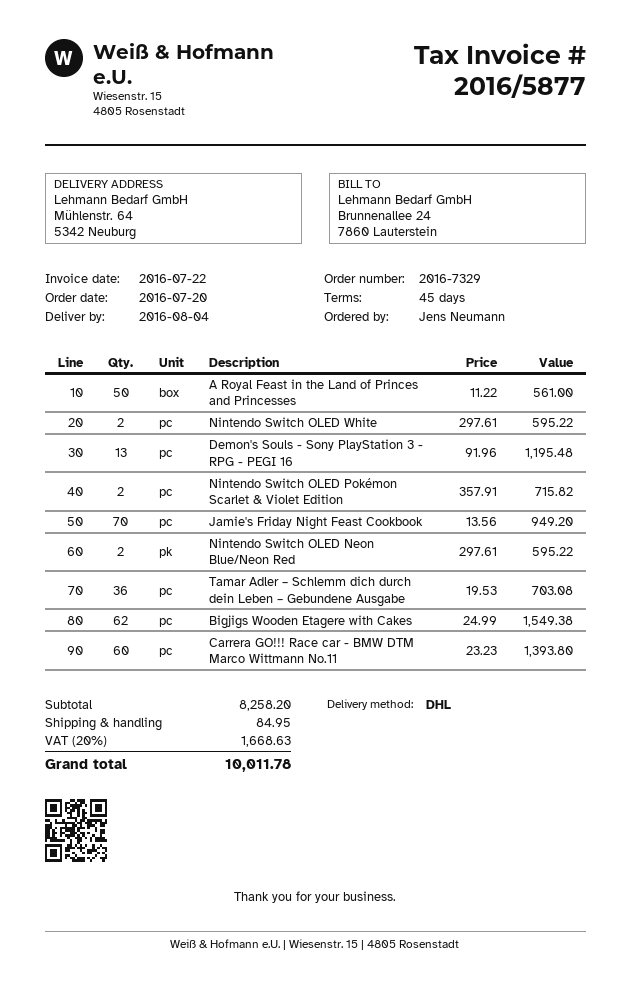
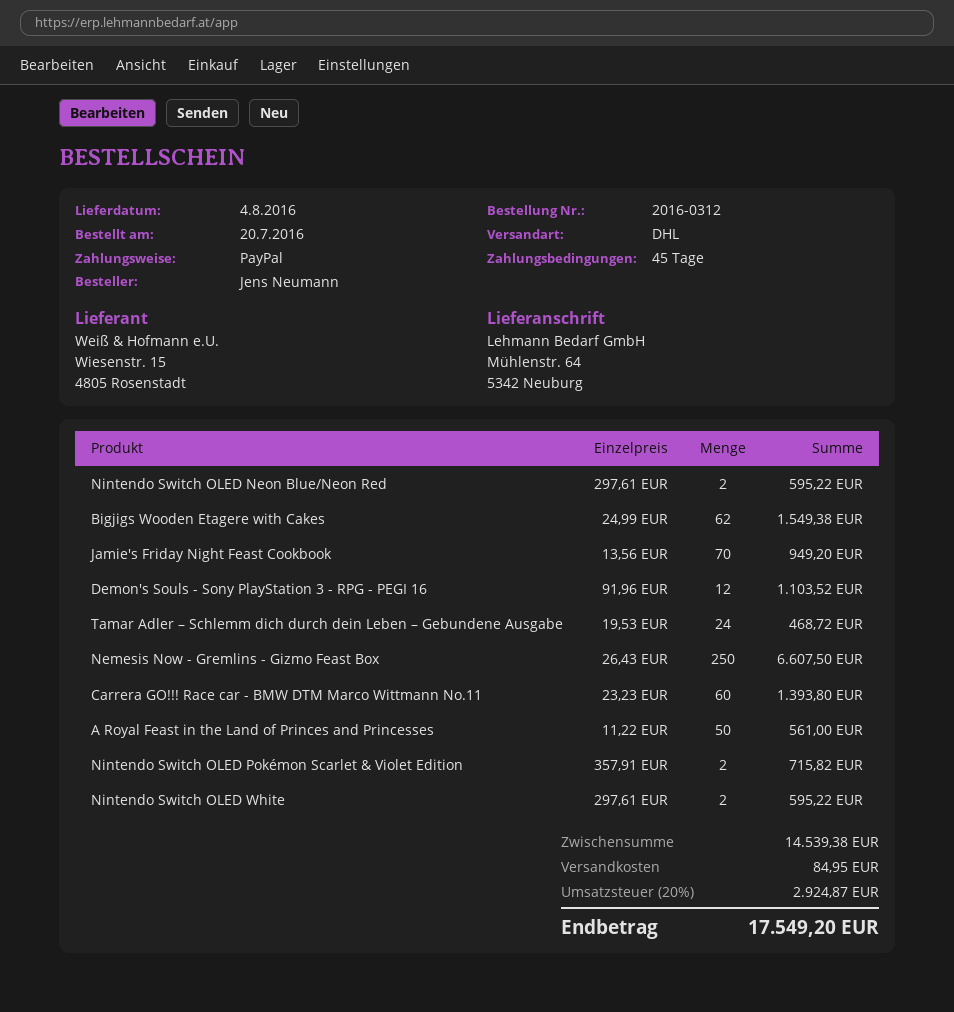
order number: 2016-7329 -> 2016-0312
Demon's Souls - Sony PlayStation 3 - RPG - PEGI 16: 13 x 91.96 = 1195.48 -> 12 x 91.96 = 1103.52
Tamar Adler – Schlemm dich durch dein Leben – Gebundene Ausgabe: 36 x 19.53 = 703.08 -> 24 x 19.53 = 468.72
Nemesis Now - Gremlins - Gizmo Feast Box: none -> 250 x 26.43 = 6607.50
subtotal: 8258.20 -> 14539.38
tax: 20% = 1668.63 -> 20% = 2924.87
total: 10011.78 -> 17549.20

